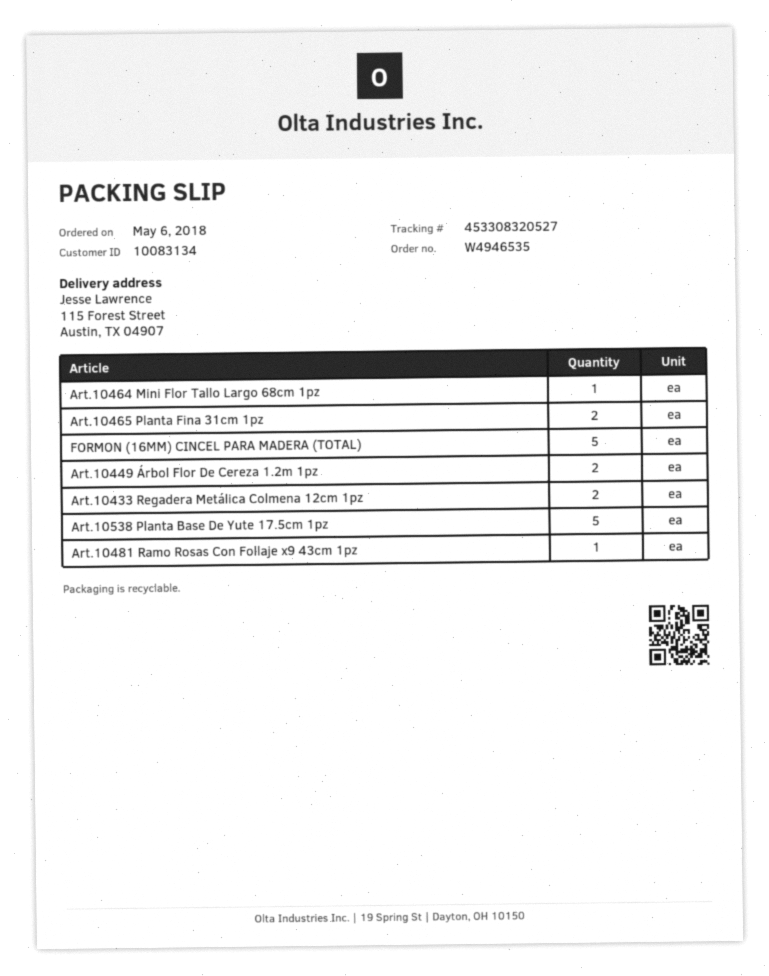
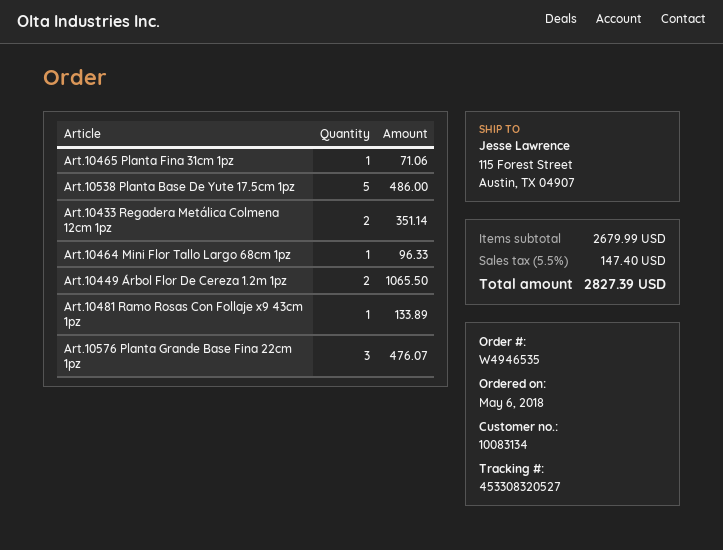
Art.10465 Planta Fina 31cm 1pz: 2 -> 1
FORMON (16MM) CINCEL PARA MADERA (TOTAL): 5 -> none
Art.10576 Planta Grande Base Fina 22cm 1pz: none -> 3

